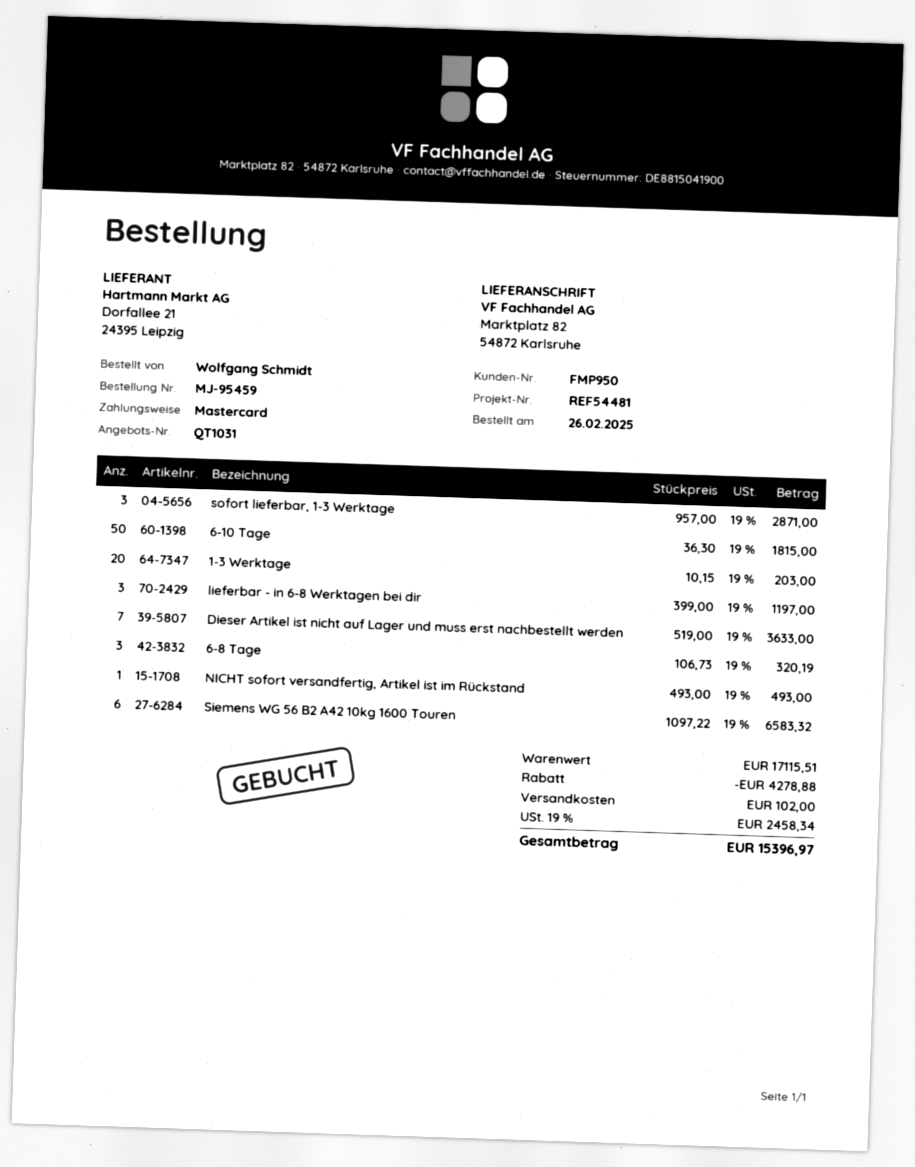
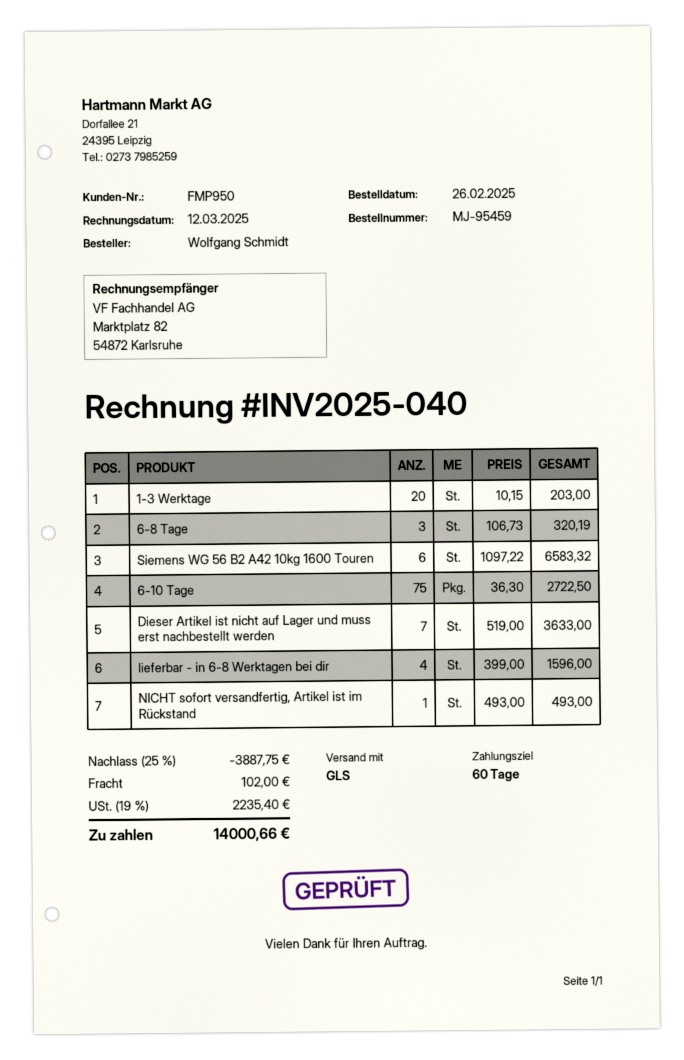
sofort lieferbar, 1-3 Werktage: 3 x 957.00 = 2871.00 -> none
6-10 Tage: 50 x 36.30 = 1815.00 -> 75 x 36.30 = 2722.50
lieferbar - in 6-8 Werktagen bei dir: 3 x 399.00 = 1197.00 -> 4 x 399.00 = 1596.00
discount: 4278.88 -> 3887.75
tax: 19% = 2458.34 -> 19% = 2235.40
total: 15396.97 -> 14000.66

